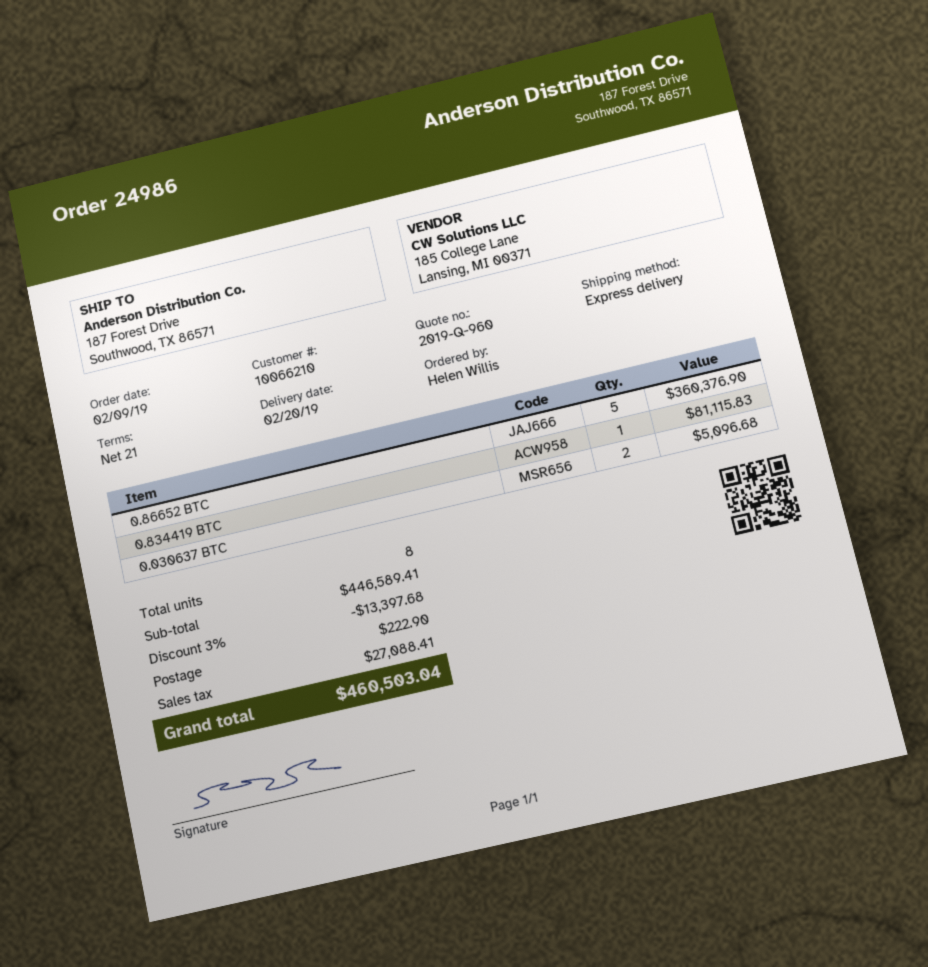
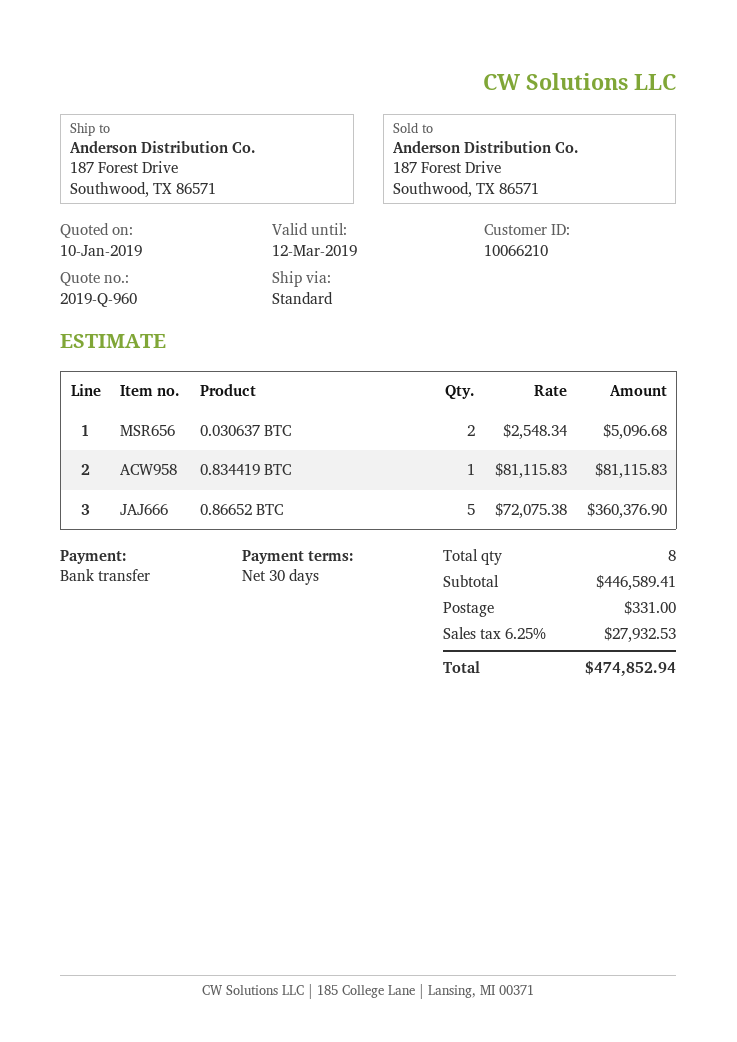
payment terms: 21 days -> 30 days
shipping method: express -> standard
discount: 3% = 13397.68 -> none
shipping: 222.90 -> 331.00
tax: 27088.41 -> 27932.53
total: 460503.04 -> 474852.94

